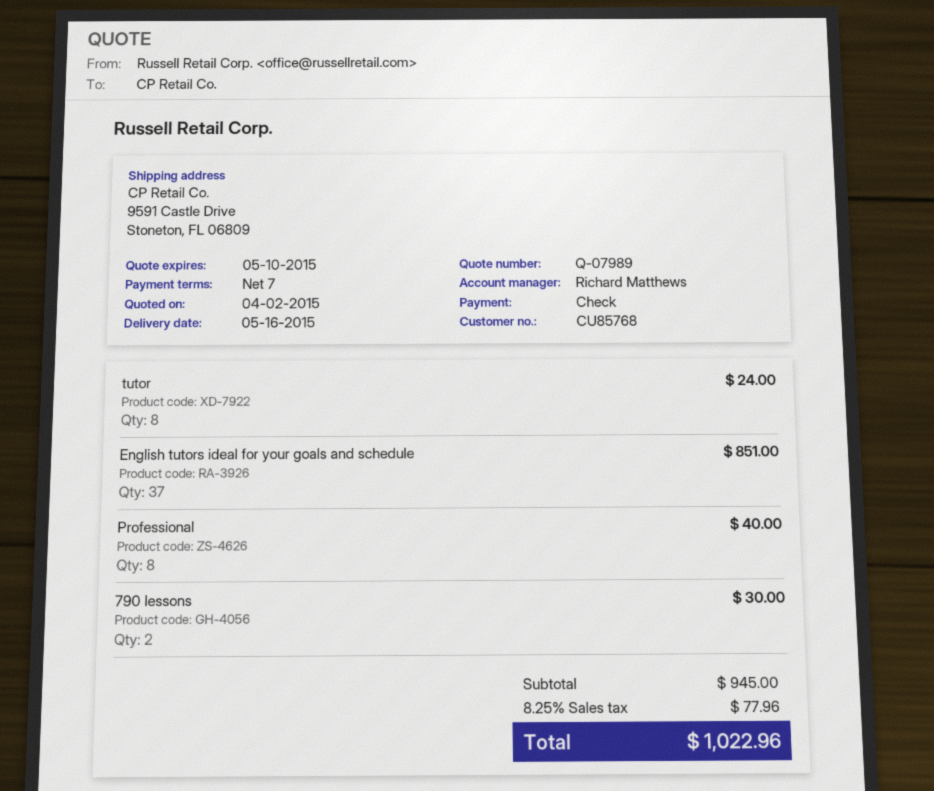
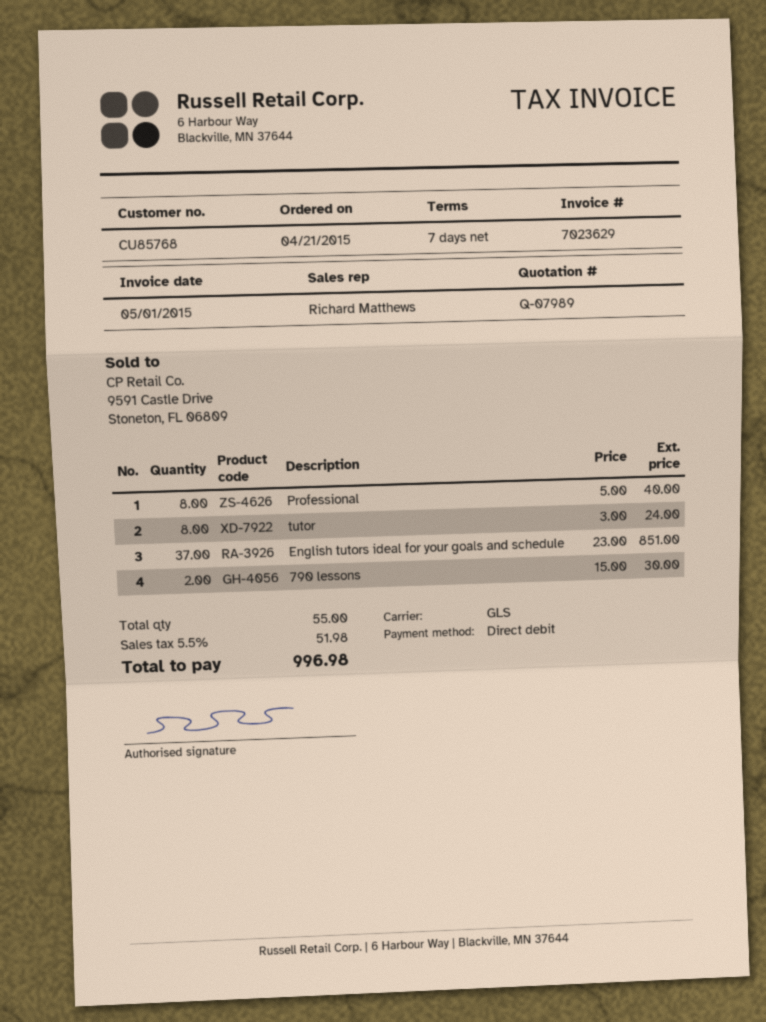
payment method: cheque -> direct debit
tax: 8.25% = 77.96 -> 5.5% = 51.98
total: 1022.96 -> 996.98

